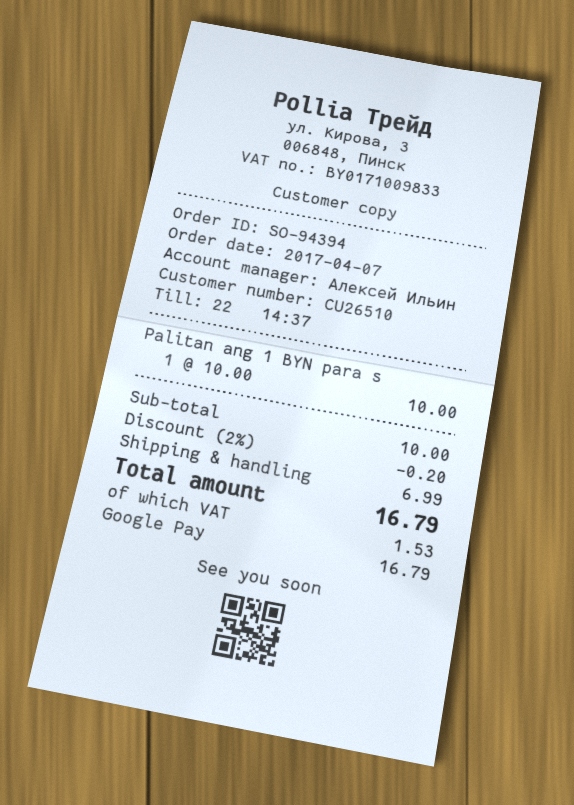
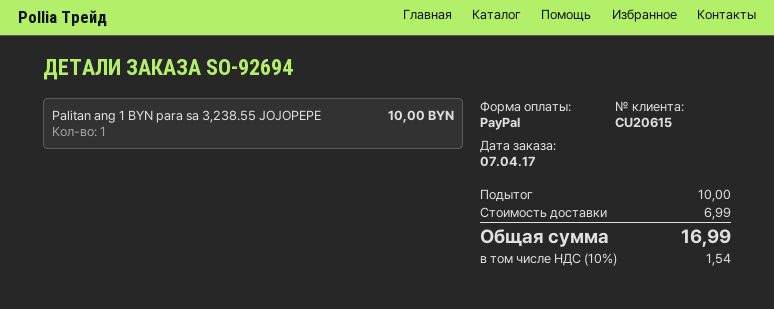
order number: SO-94394 -> SO-92694
customer number: CU26510 -> CU20615
payment method: Google Pay -> PayPal
discount: 2% = 0.20 -> none
tax: 1.53 -> 1.54
total: 16.79 -> 16.99

